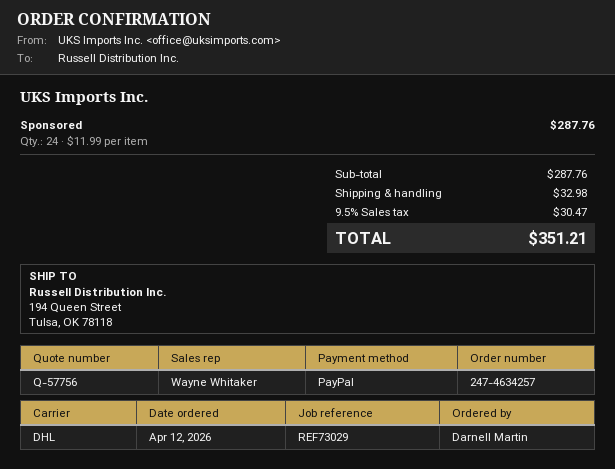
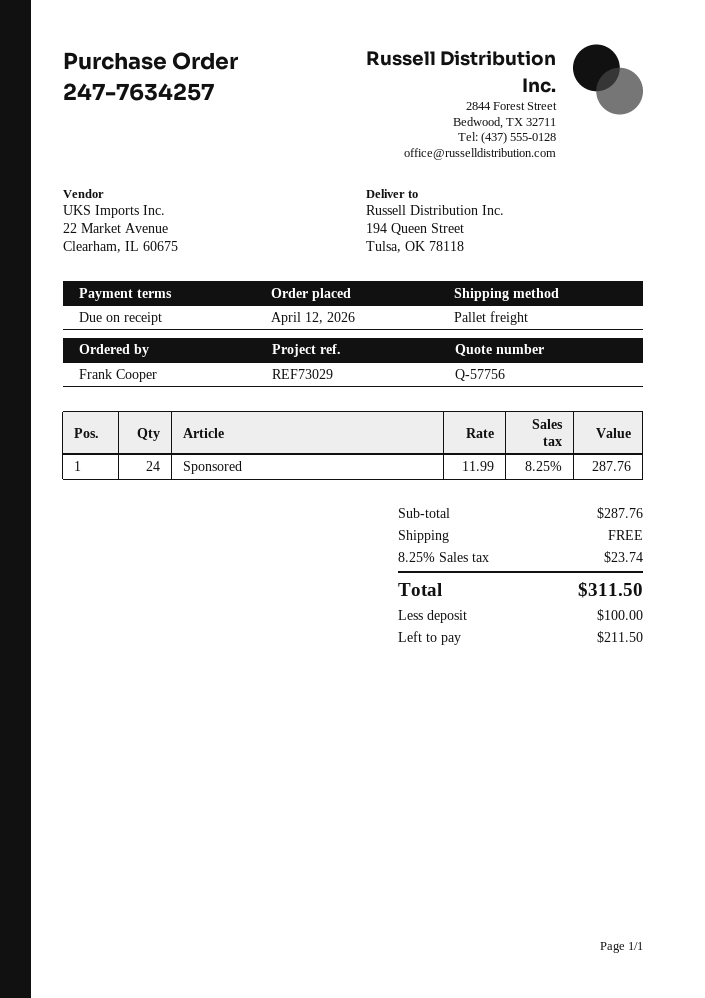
order number: 247-4634257 -> 247-7634257
ordered by: Darnell Martin -> Frank Cooper
shipping method: DHL -> pallet freight
shipping: 32.98 -> 0.00
tax: 9.5% = 30.47 -> 8.25% = 23.74
total: 351.21 -> 311.50

